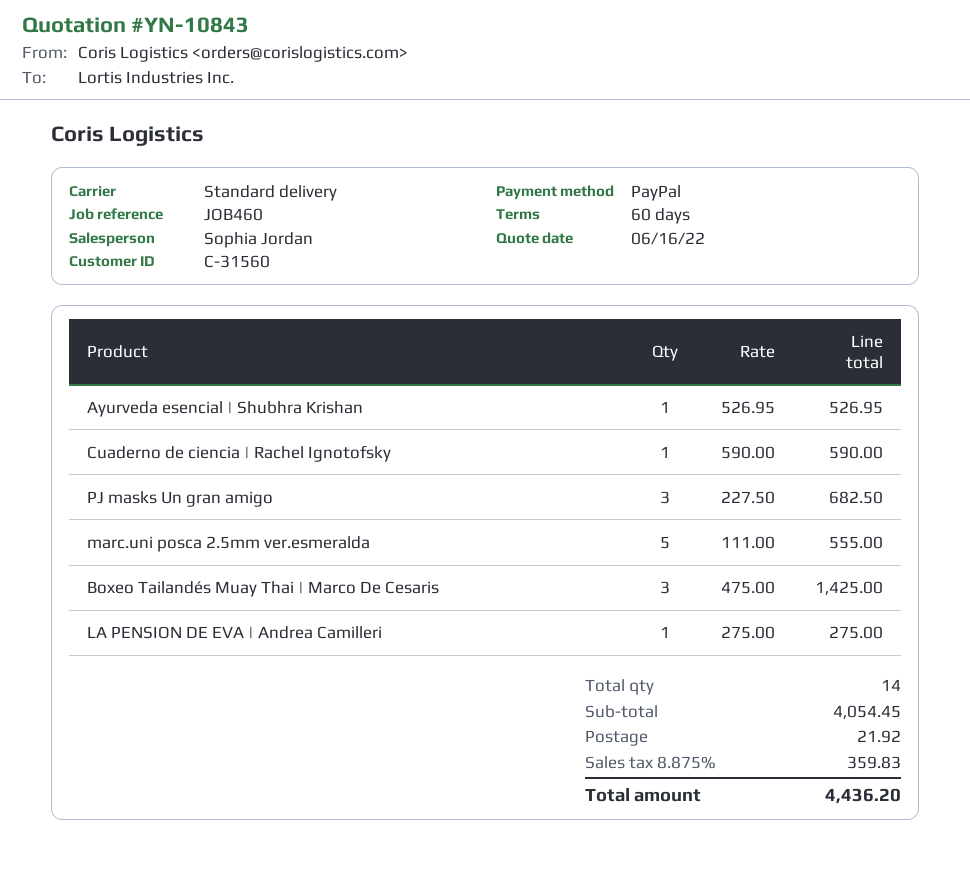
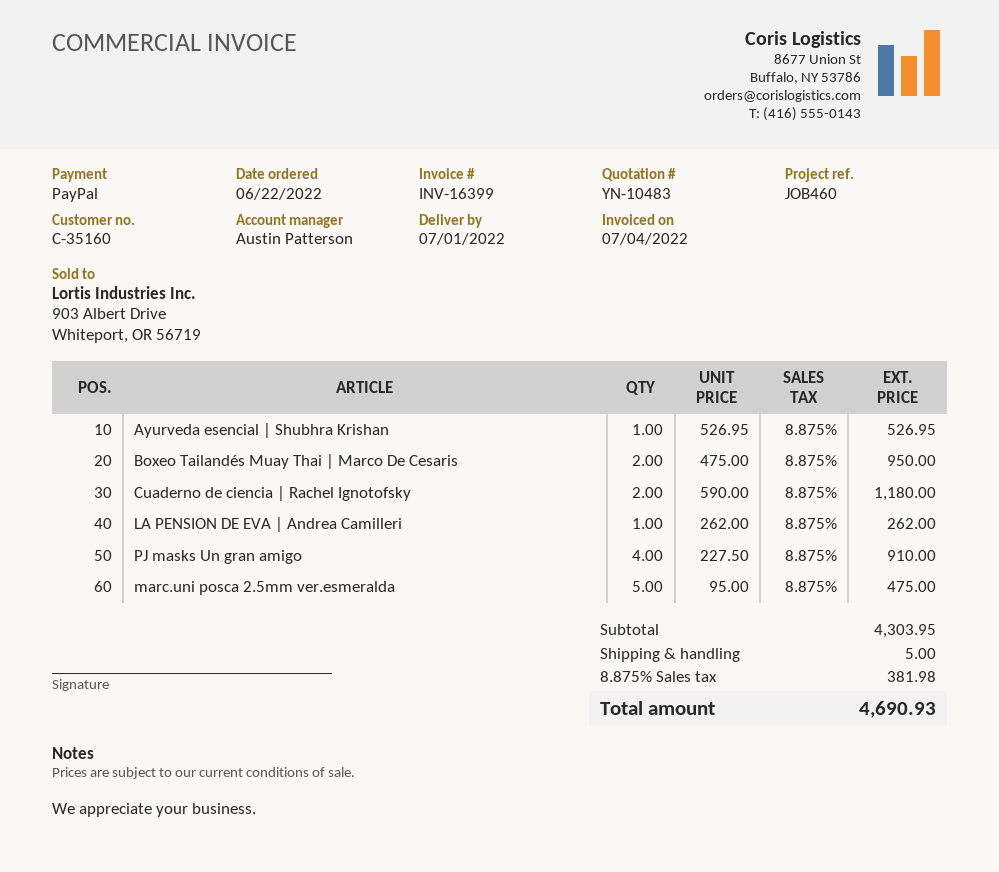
quote number: YN-10843 -> YN-10483
customer number: C-31560 -> C-35160
sales rep: Sophia Jordan -> Austin Patterson
Cuaderno de ciencia | Rachel Ignotofsky: 1 x 590.00 = 590.00 -> 2 x 590.00 = 1180.00
PJ masks Un gran amigo: 3 x 227.50 = 682.50 -> 4 x 227.50 = 910.00
marc.uni posca 2.5mm ver.esmeralda: 5 x 111.00 = 555.00 -> 5 x 95.00 = 475.00
Boxeo Tailandés Muay Thai | Marco De Cesaris: 3 x 475.00 = 1425.00 -> 2 x 475.00 = 950.00
LA PENSION DE EVA | Andrea Camilleri: 1 x 275.00 = 275.00 -> 1 x 262.00 = 262.00
subtotal: 4054.45 -> 4303.95
shipping: 21.92 -> 5.00
tax: 8.875% = 359.83 -> 8.875% = 381.98
total: 4436.20 -> 4690.93

